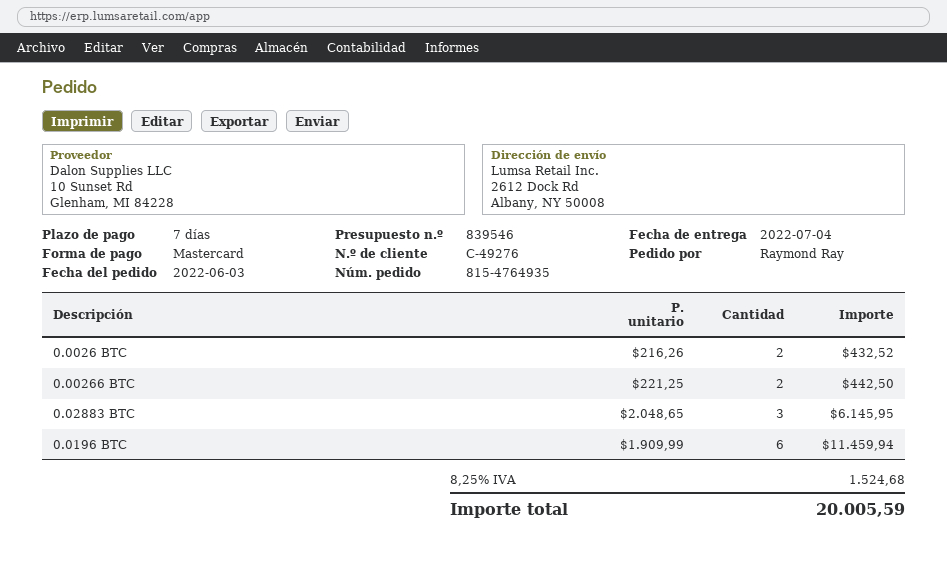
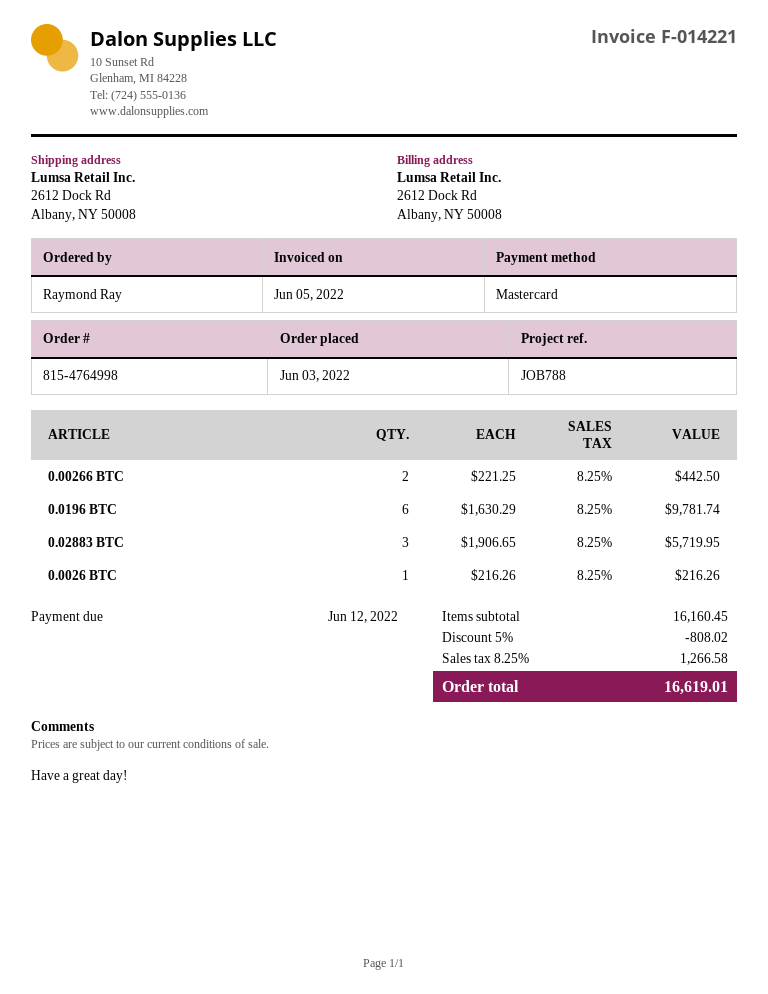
order number: 815-4764935 -> 815-4764998
0.0026 BTC: 2 x 216.26 = 432.52 -> 1 x 216.26 = 216.26
0.02883 BTC: 3 x 2048.65 = 6145.95 -> 3 x 1906.65 = 5719.95
0.0196 BTC: 6 x 1909.99 = 11459.94 -> 6 x 1630.29 = 9781.74
discount: none -> 5% = 808.02
tax: 8.25% = 1524.68 -> 8.25% = 1266.58
total: 20005.59 -> 16619.01

